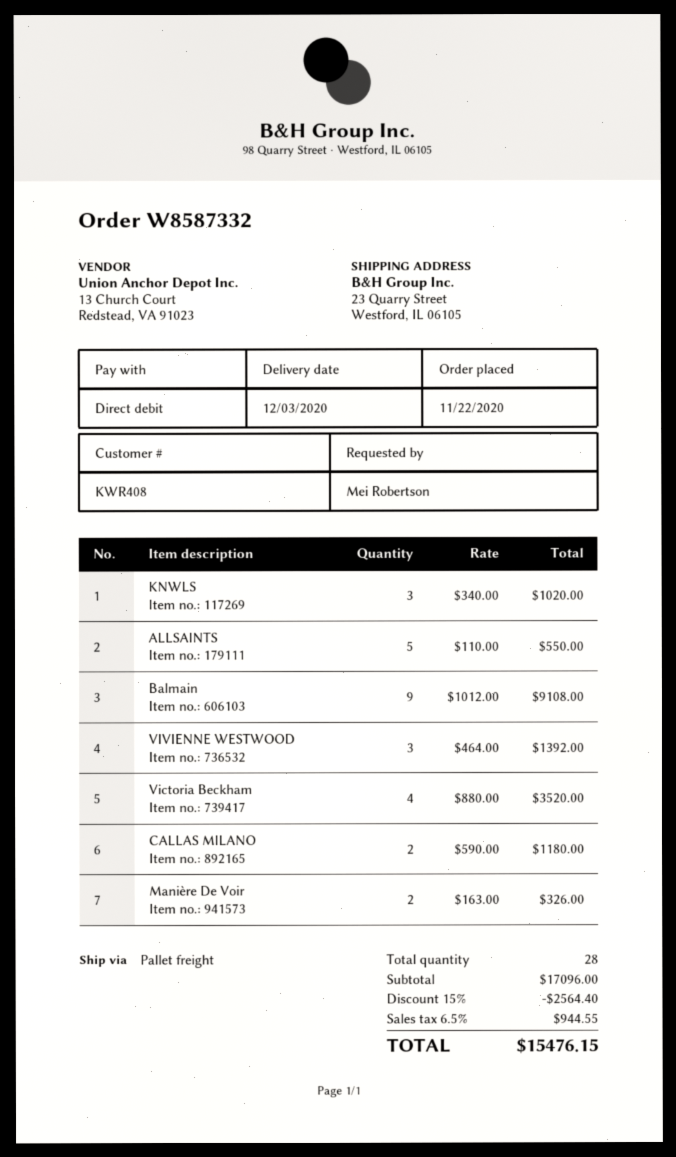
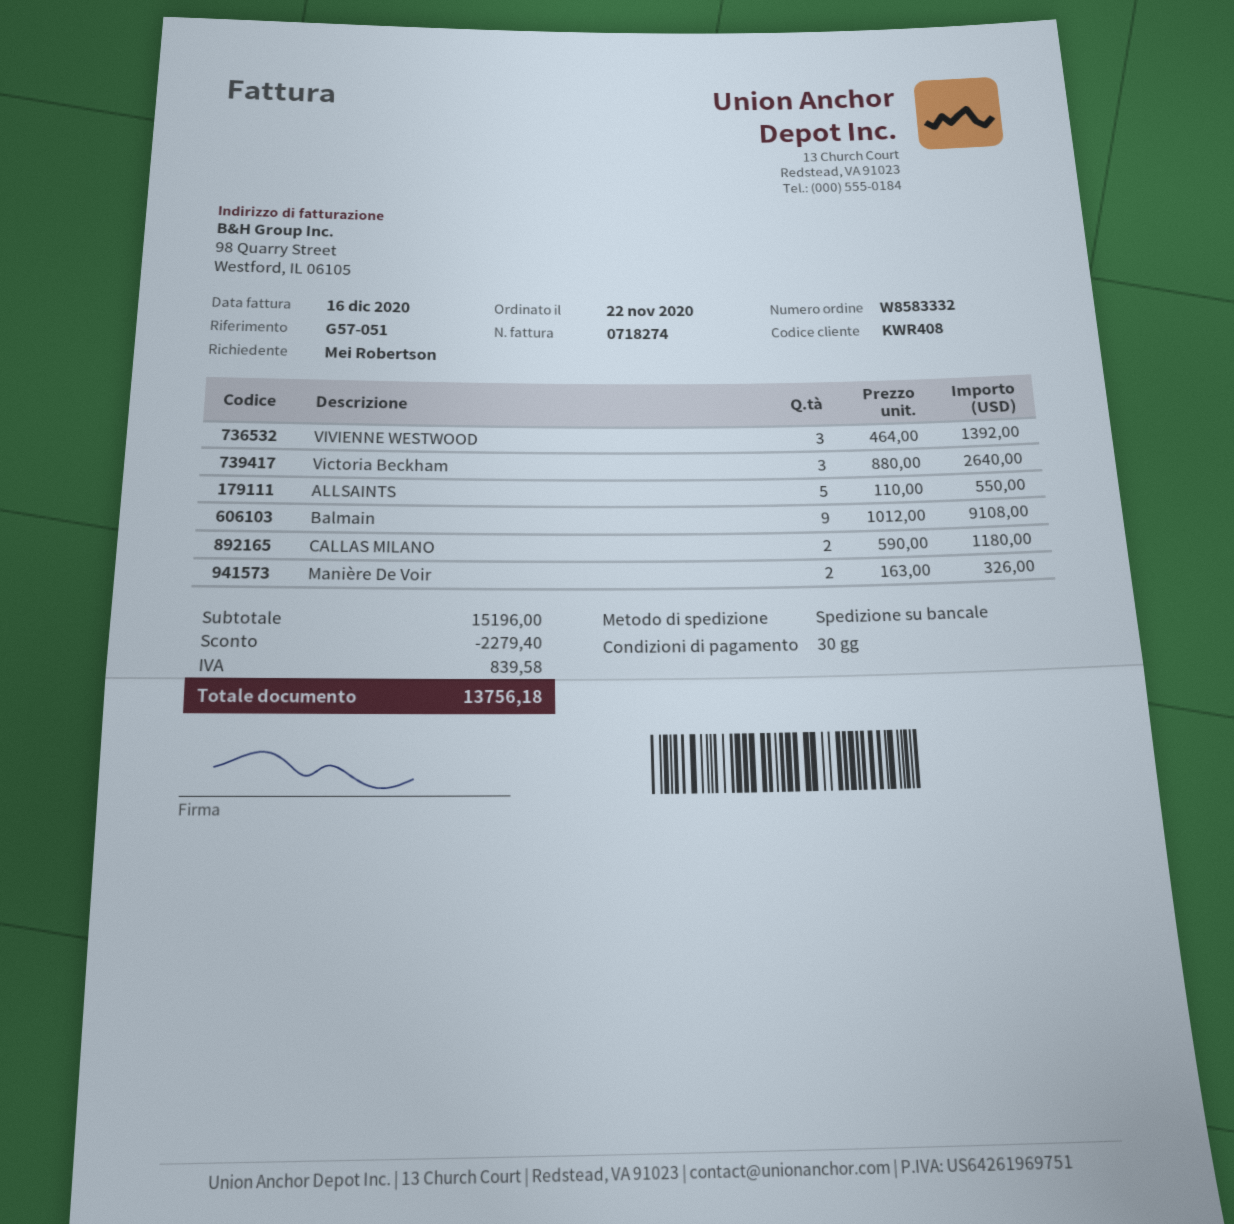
order number: W8587332 -> W8583332
KNWLS: 3 x 340.00 = 1020.00 -> none
Victoria Beckham: 4 x 880.00 = 3520.00 -> 3 x 880.00 = 2640.00
subtotal: 17096.00 -> 15196.00
discount: 2564.40 -> 2279.40
tax: 944.55 -> 839.58
total: 15476.15 -> 13756.18

